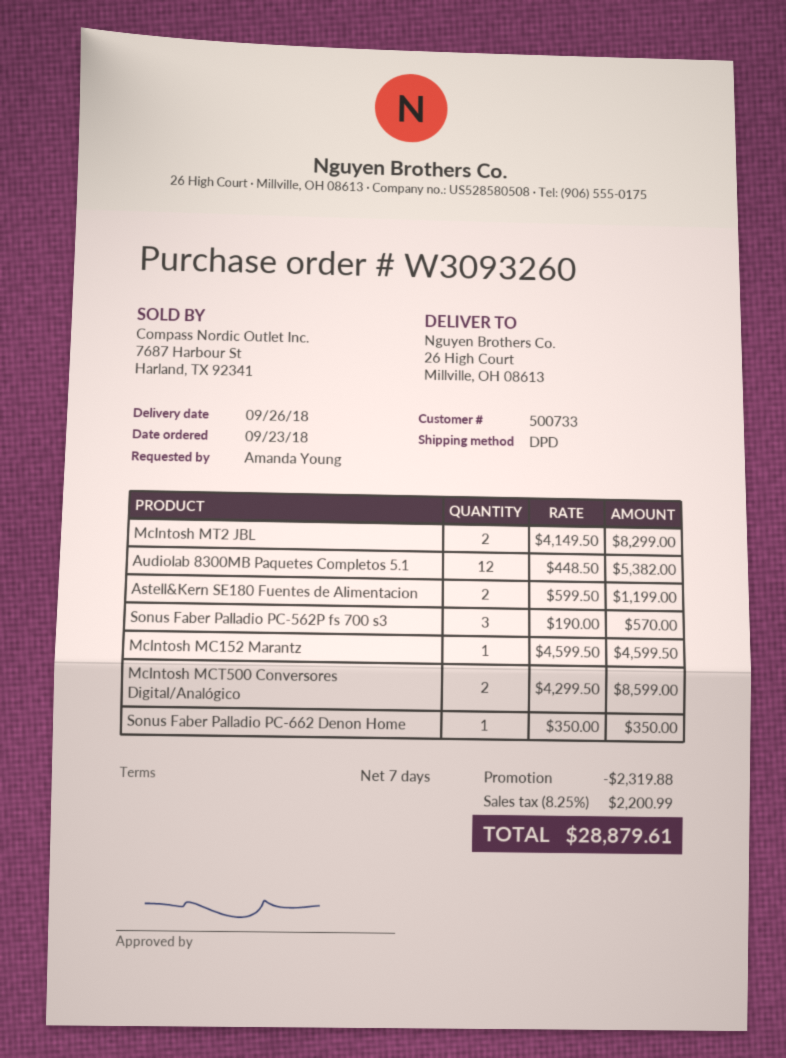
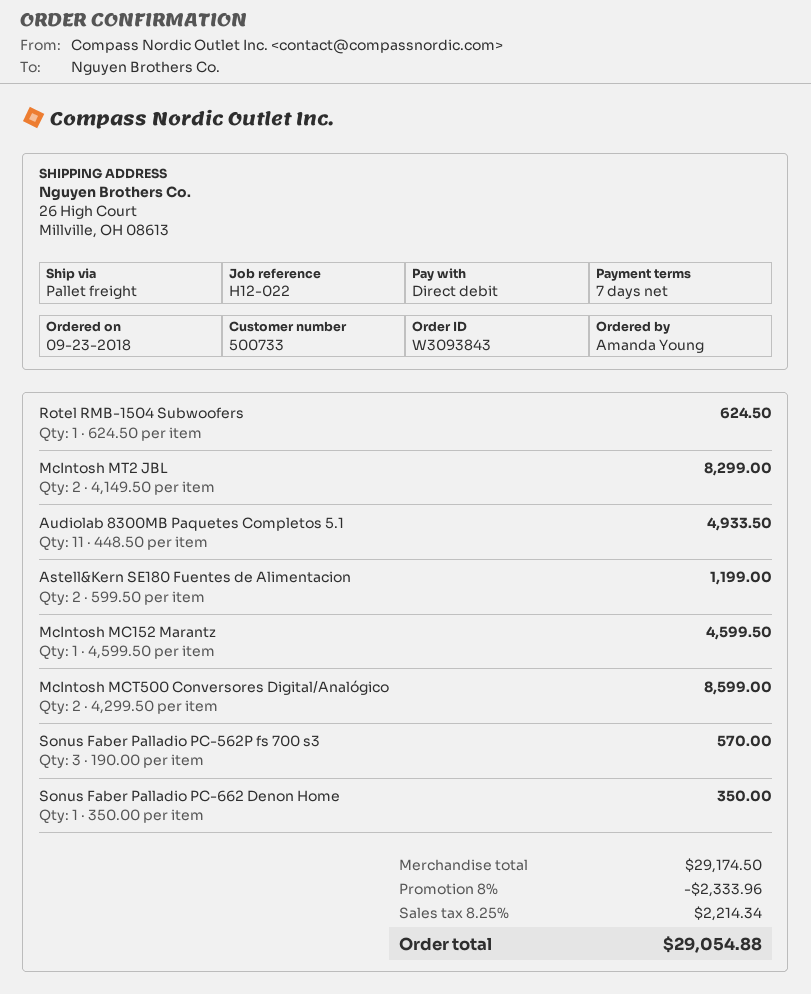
order number: W3093260 -> W3093843
shipping method: DPD -> pallet freight
Audiolab 8300MB Paquetes Completos 5.1: 12 x 448.50 = 5382.00 -> 11 x 448.50 = 4933.50
Rotel RMB-1504 Subwoofers: none -> 1 x 624.50 = 624.50
discount: 2319.88 -> 2333.96
tax: 8.25% = 2200.99 -> 8.25% = 2214.34
total: 28879.61 -> 29054.88

